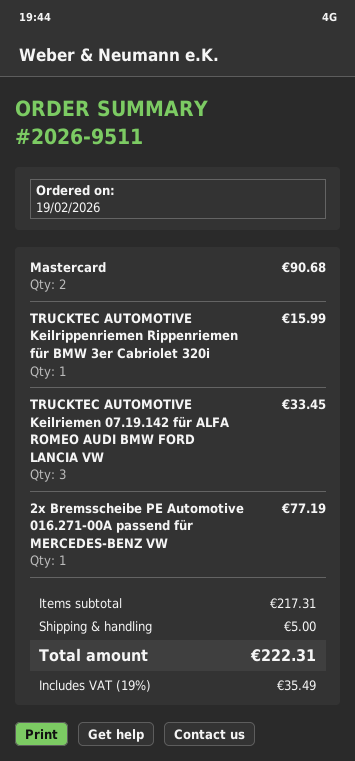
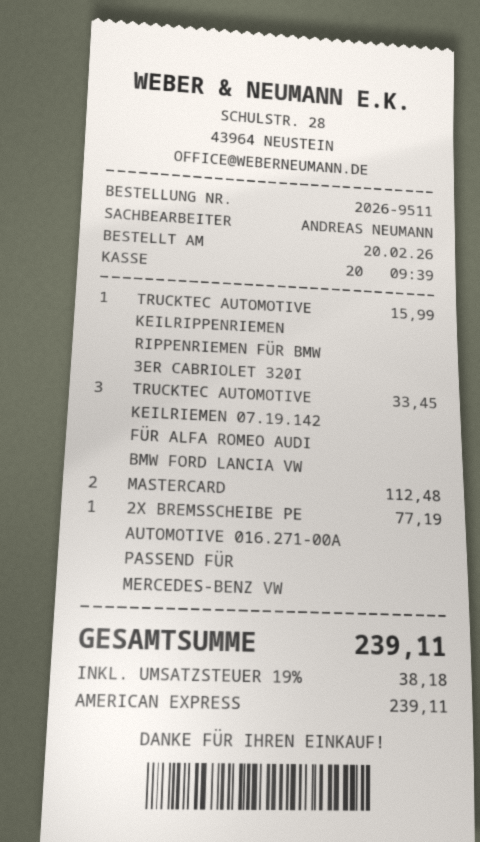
order date: 2026-02-19 -> 2026-02-20
Mastercard: 2 for 90.68 -> 2 for 112.48
shipping: 5.00 -> none
tax: 19% = 35.49 -> 19% = 38.18
total: 222.31 -> 239.11

